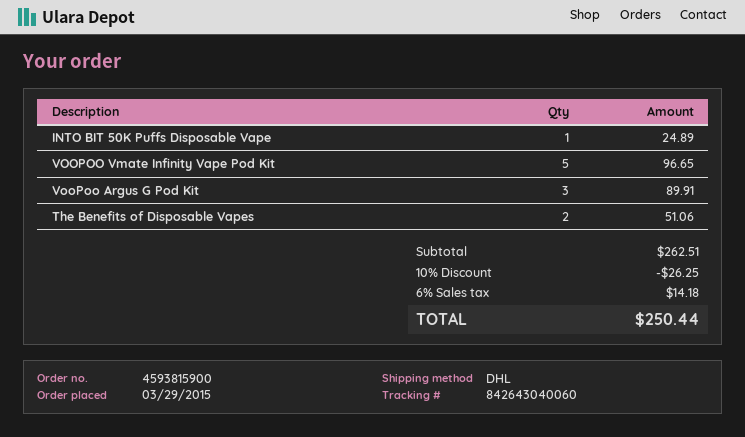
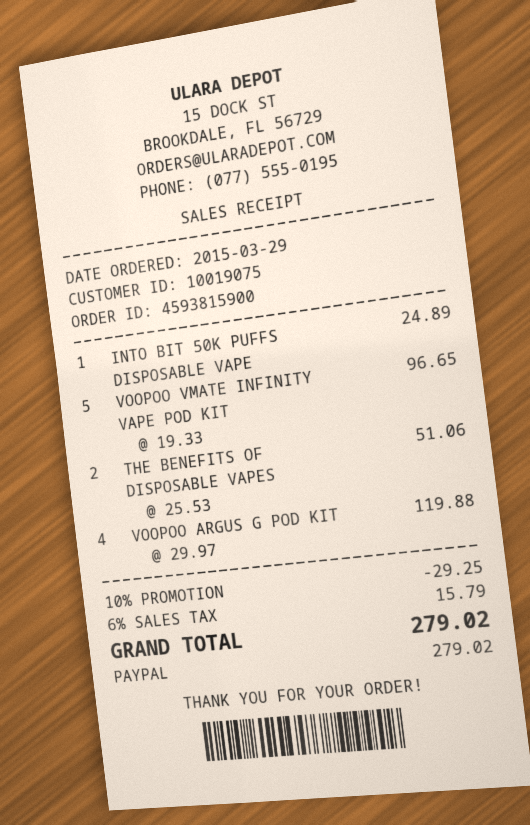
VooPoo Argus G Pod Kit: 3 for 89.91 -> 4 for 119.88
discount: 10% = 26.25 -> 10% = 29.25
tax: 6% = 14.18 -> 6% = 15.79
total: 250.44 -> 279.02

